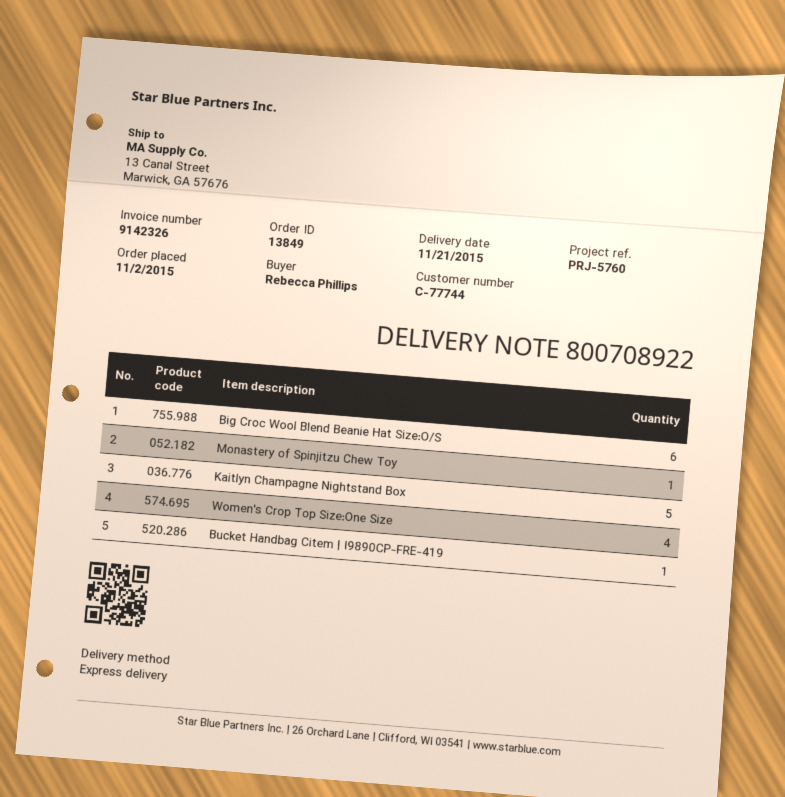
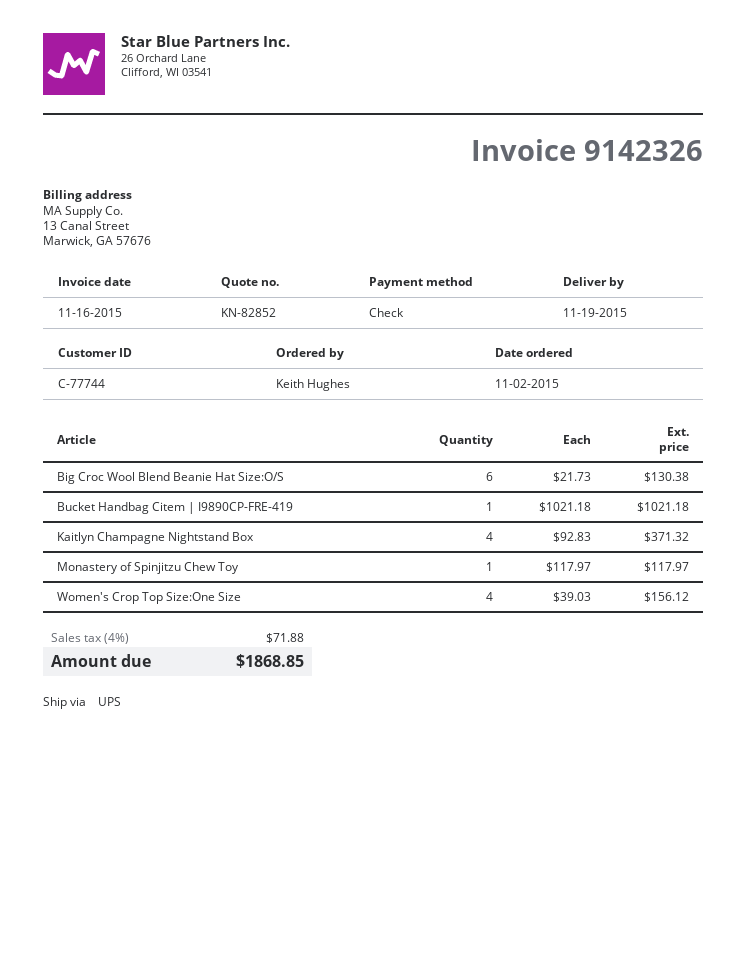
delivery date: 2015-11-21 -> 2015-11-19
ordered by: Rebecca Phillips -> Keith Hughes
shipping method: express -> UPS
Kaitlyn Champagne Nightstand Box: 5 -> 4

